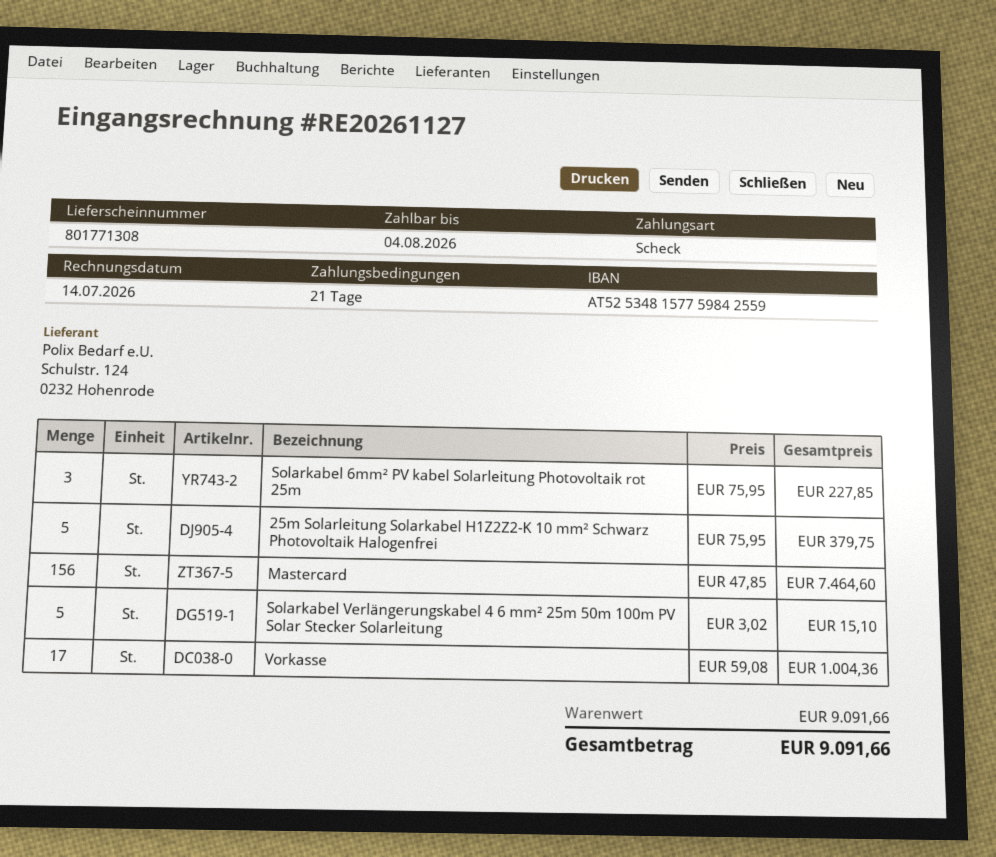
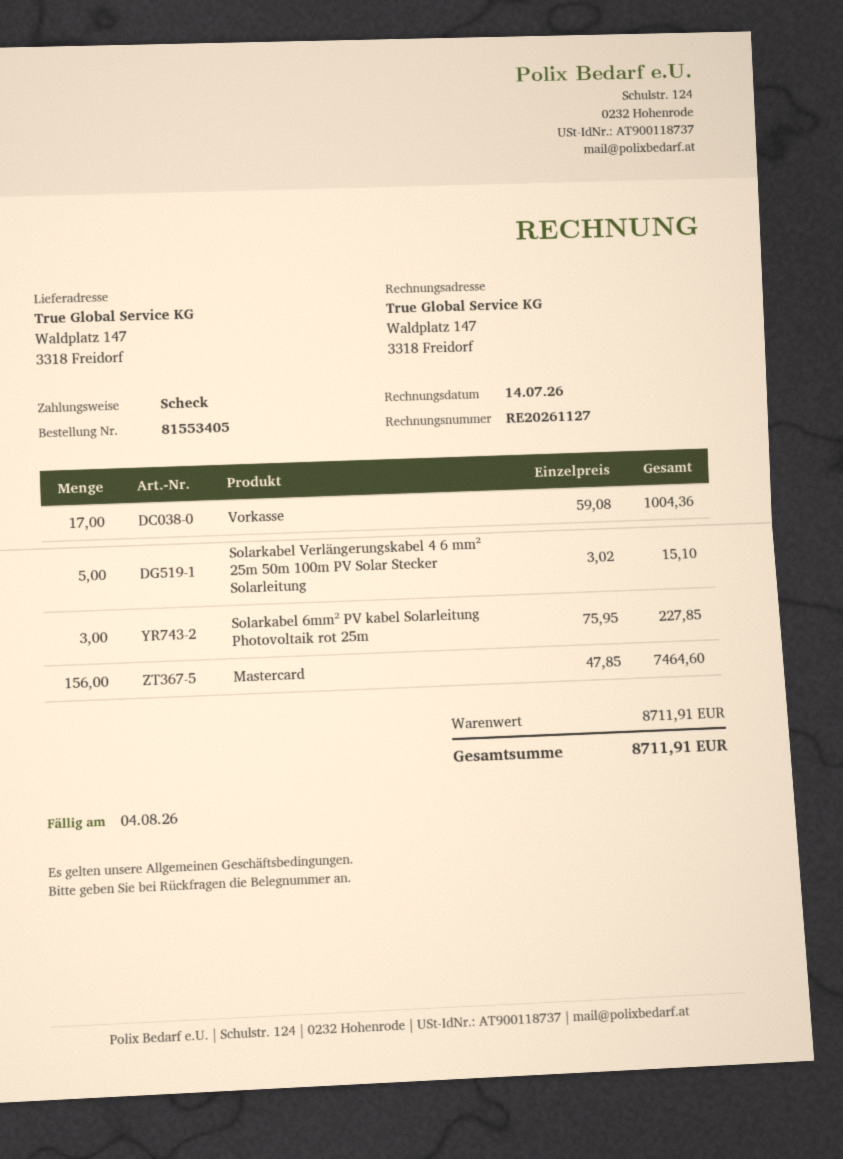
25m Solarleitung Solarkabel H1Z2Z2-K 10 mm² Schwarz Photovoltaik Halogenfrei: 5 x 75.95 = 379.75 -> none
subtotal: 9091.66 -> 8711.91
total: 9091.66 -> 8711.91

